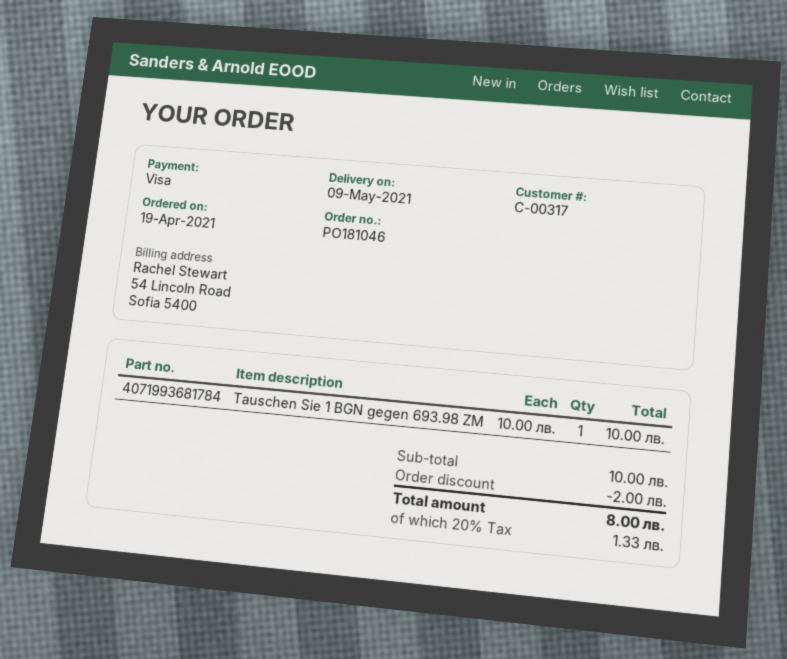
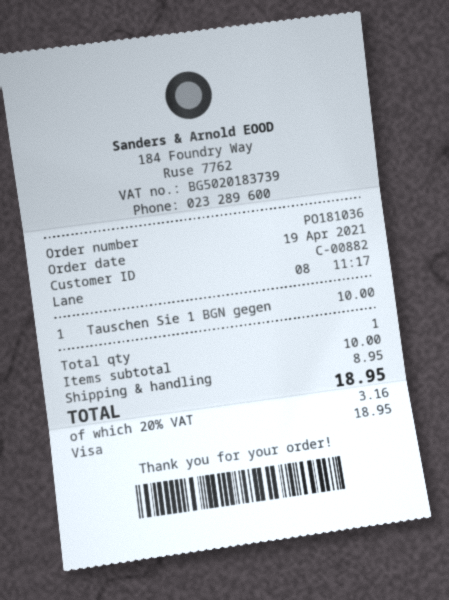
order number: PO181046 -> PO181036
customer number: C-00317 -> C-00882
discount: 2.00 -> none
shipping: none -> 8.95
tax: 20% = 1.33 -> 20% = 3.16
total: 8.00 -> 18.95

